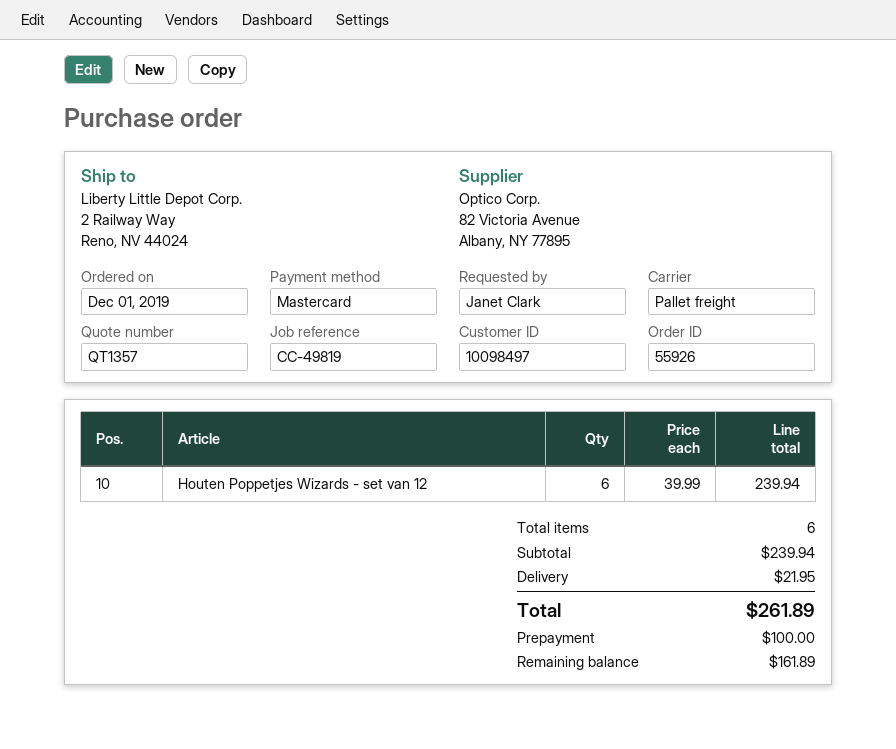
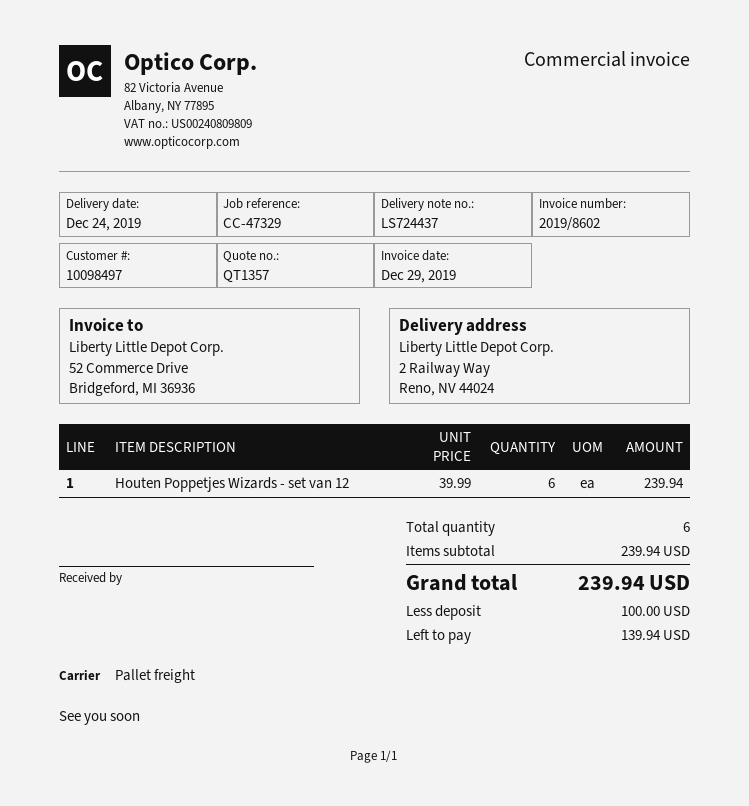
reference: CC-49819 -> CC-47329
shipping: 21.95 -> none
total: 261.89 -> 239.94
balance: 161.89 -> 139.94

